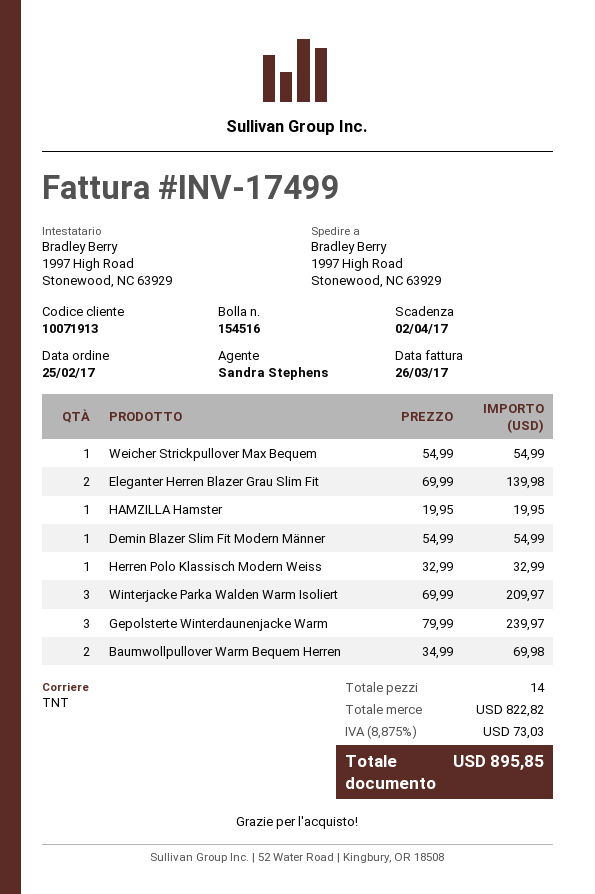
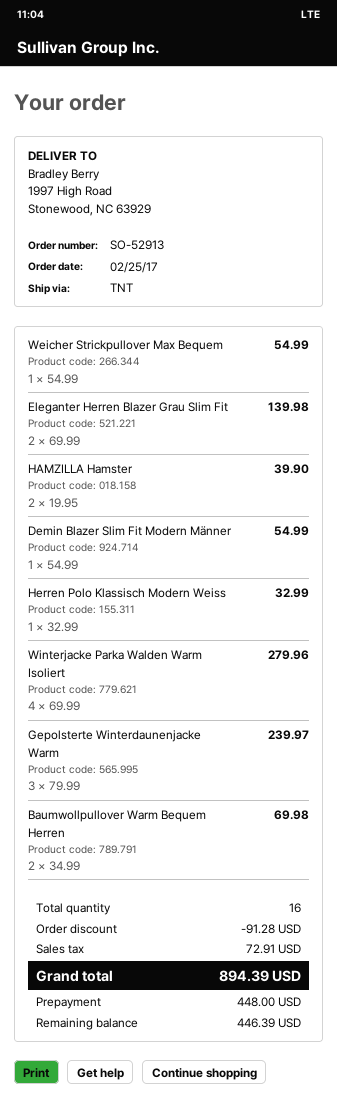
HAMZILLA Hamster: 1 x 19.95 = 19.95 -> 2 x 19.95 = 39.90
Winterjacke Parka Walden Warm Isoliert: 3 x 69.99 = 209.97 -> 4 x 69.99 = 279.96
total quantity: 14 -> 16
discount: none -> 91.28
tax: 73.03 -> 72.91
total: 895.85 -> 894.39

